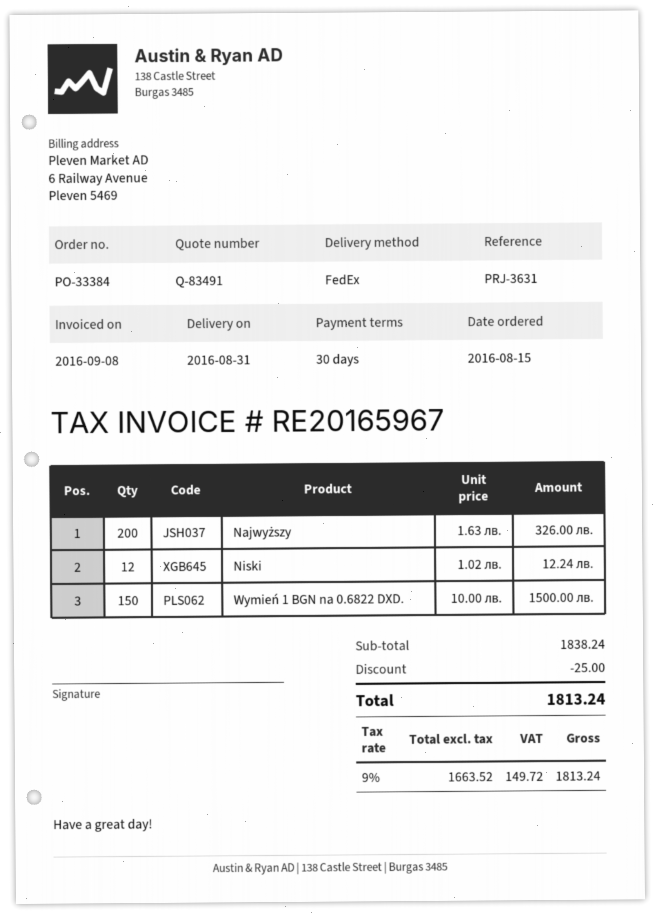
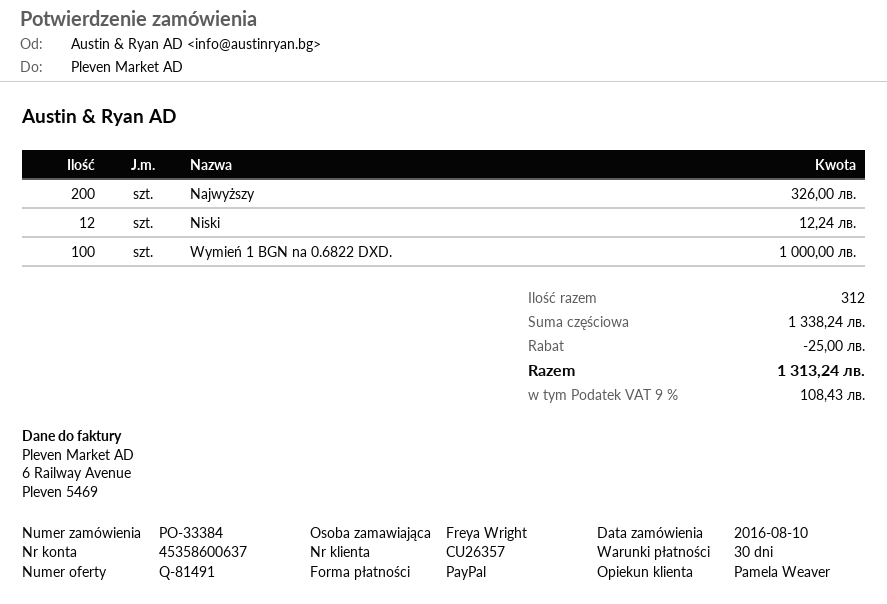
quote number: Q-83491 -> Q-81491
order date: 2016-08-15 -> 2016-08-10
Wymień 1 BGN na 0.6822 DXD.: 150 for 1500.00 -> 100 for 1000.00
subtotal: 1838.24 -> 1338.24
tax: 9% = 149.72 -> 9% = 108.43
total: 1813.24 -> 1313.24

